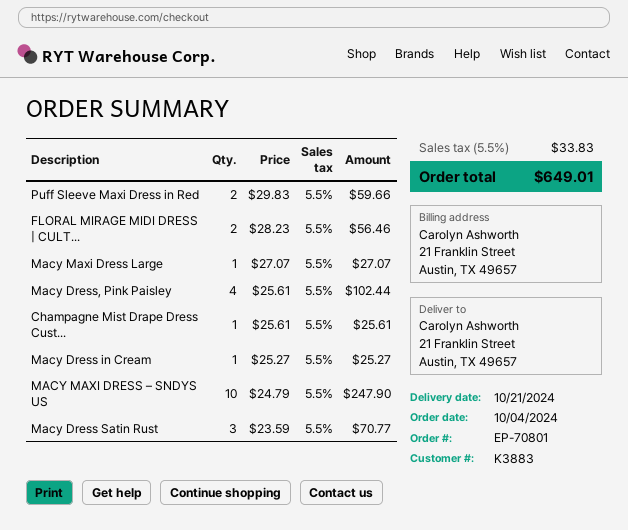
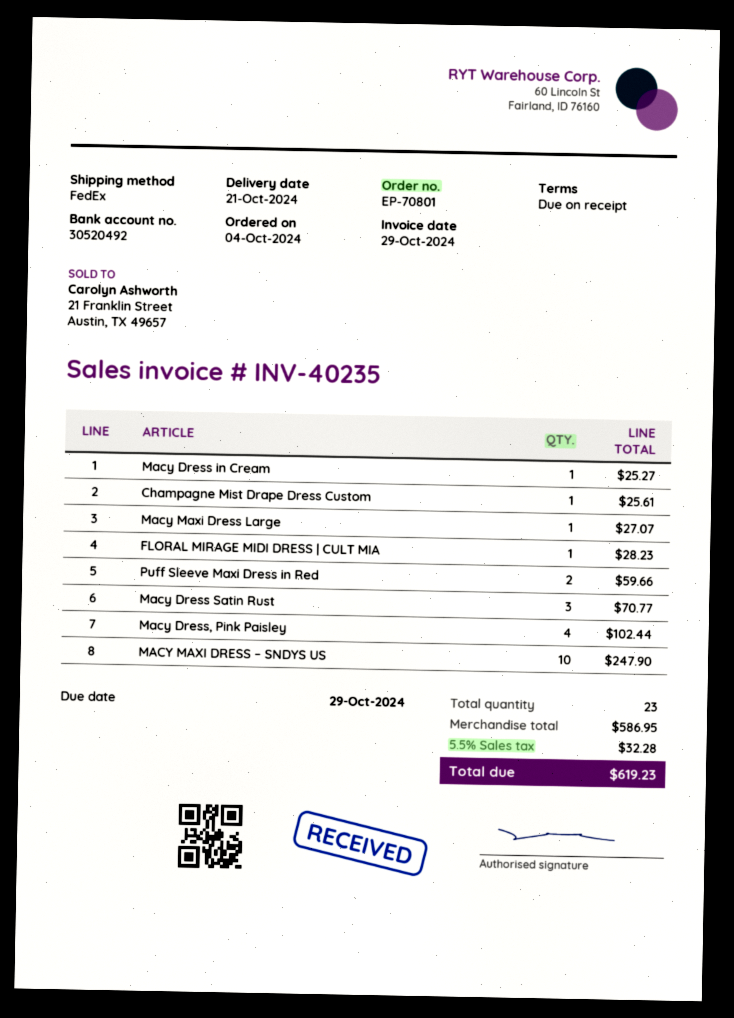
FLORAL MIRAGE MIDI DRESS | CULT...: 2 for 56.46 -> 1 for 28.23
tax: 5.5% = 33.83 -> 5.5% = 32.28
total: 649.01 -> 619.23

